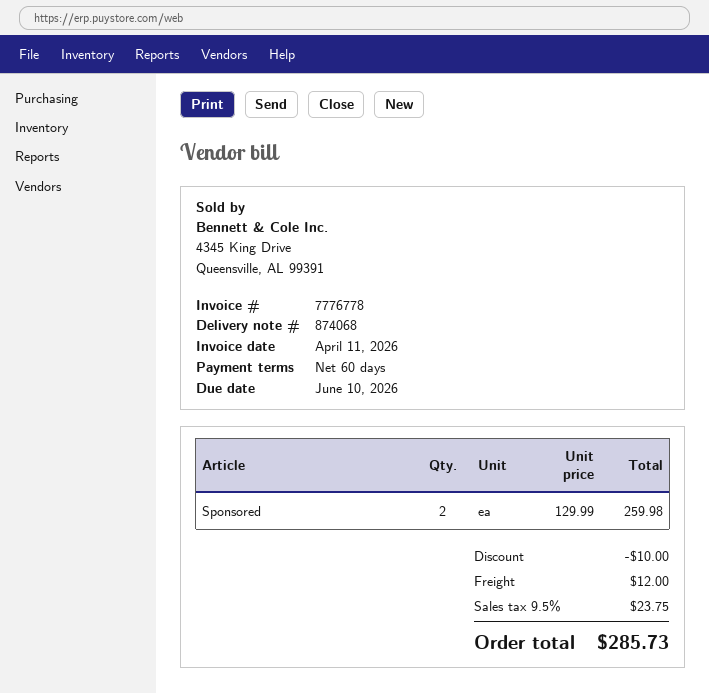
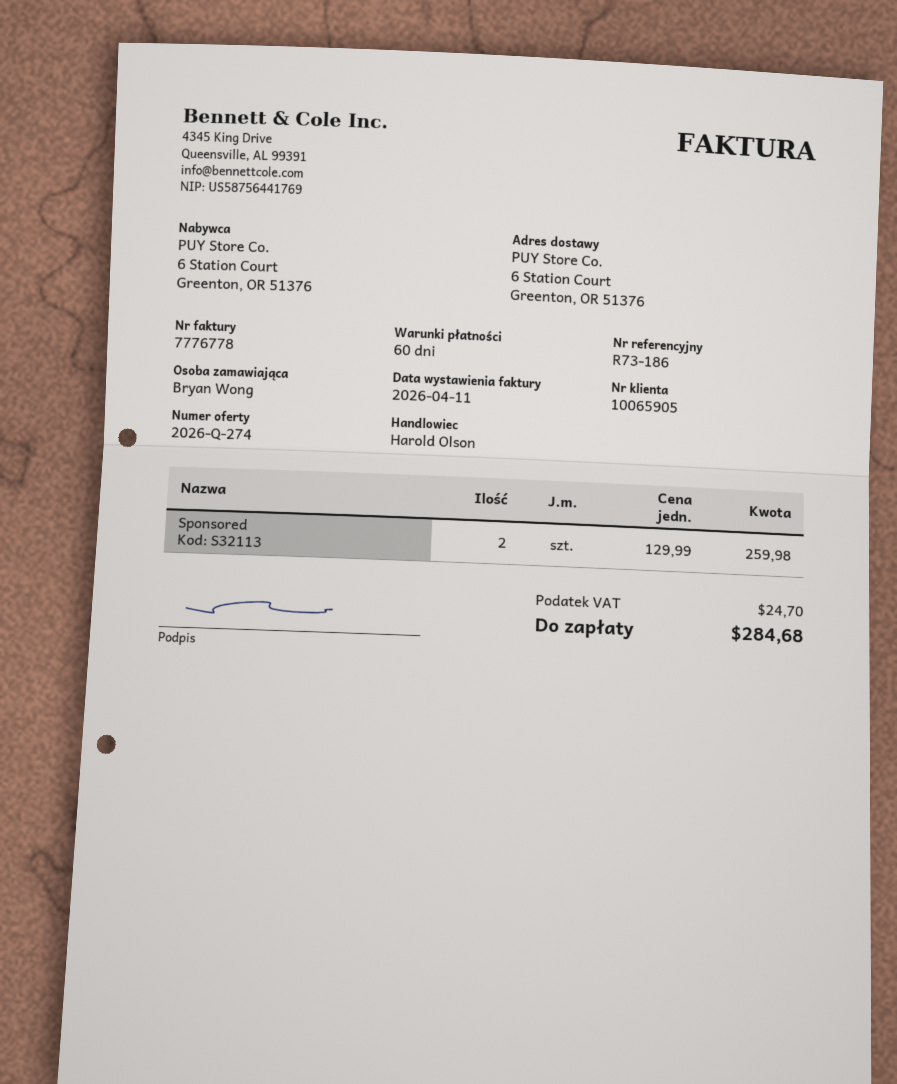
discount: 10.00 -> none
shipping: 12.00 -> none
tax: 23.75 -> 24.70
total: 285.73 -> 284.68

